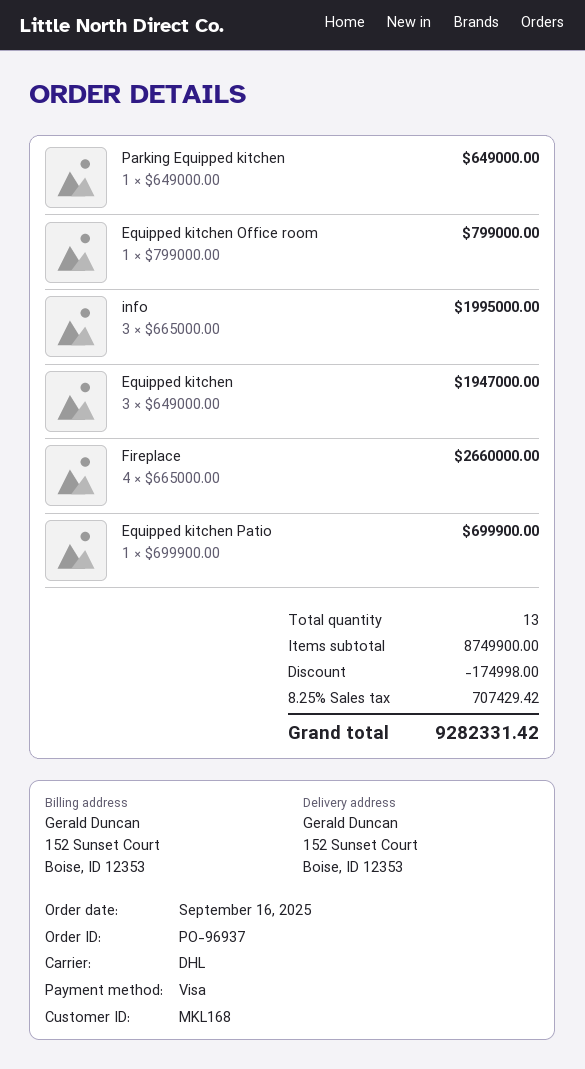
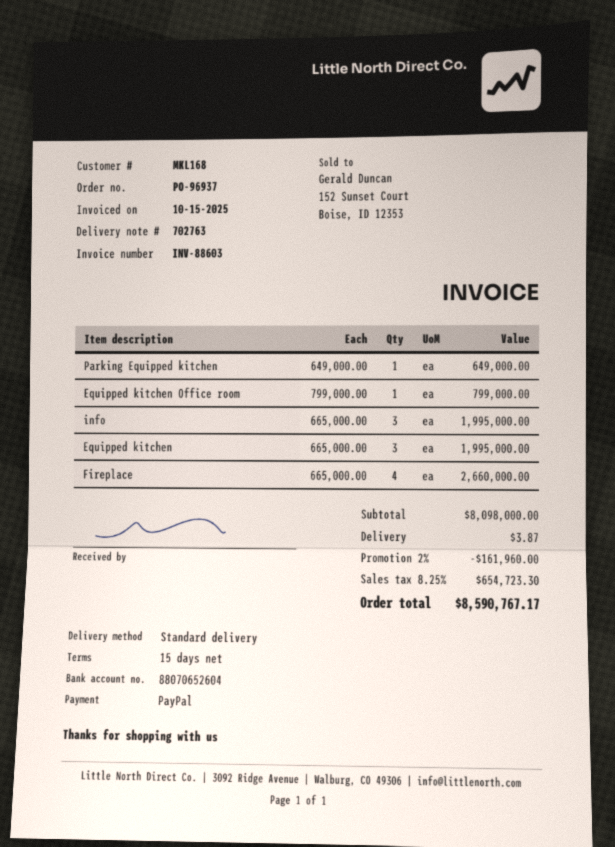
payment method: Visa -> PayPal
shipping method: DHL -> standard
Equipped kitchen: 3 x 649000.00 = 1947000.00 -> 3 x 665000.00 = 1995000.00
Equipped kitchen Patio: 1 x 699900.00 = 699900.00 -> none
subtotal: 8749900.00 -> 8098000.00
discount: 174998.00 -> 161960.00
shipping: none -> 3.87
tax: 8.25% = 707429.42 -> 8.25% = 654723.30
total: 9282331.42 -> 8590767.17

